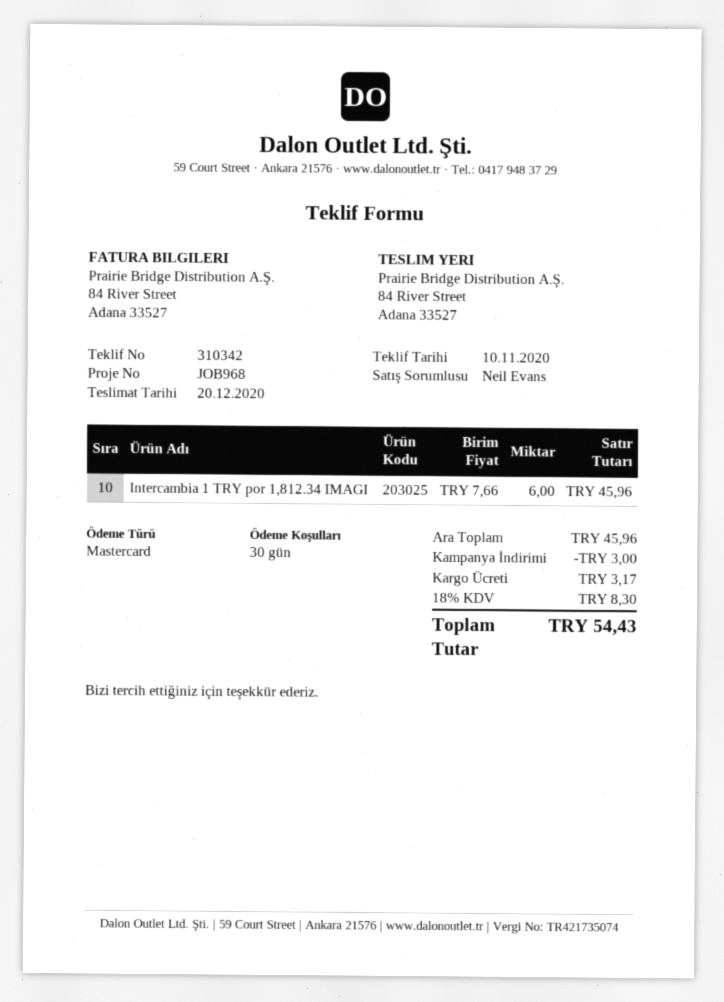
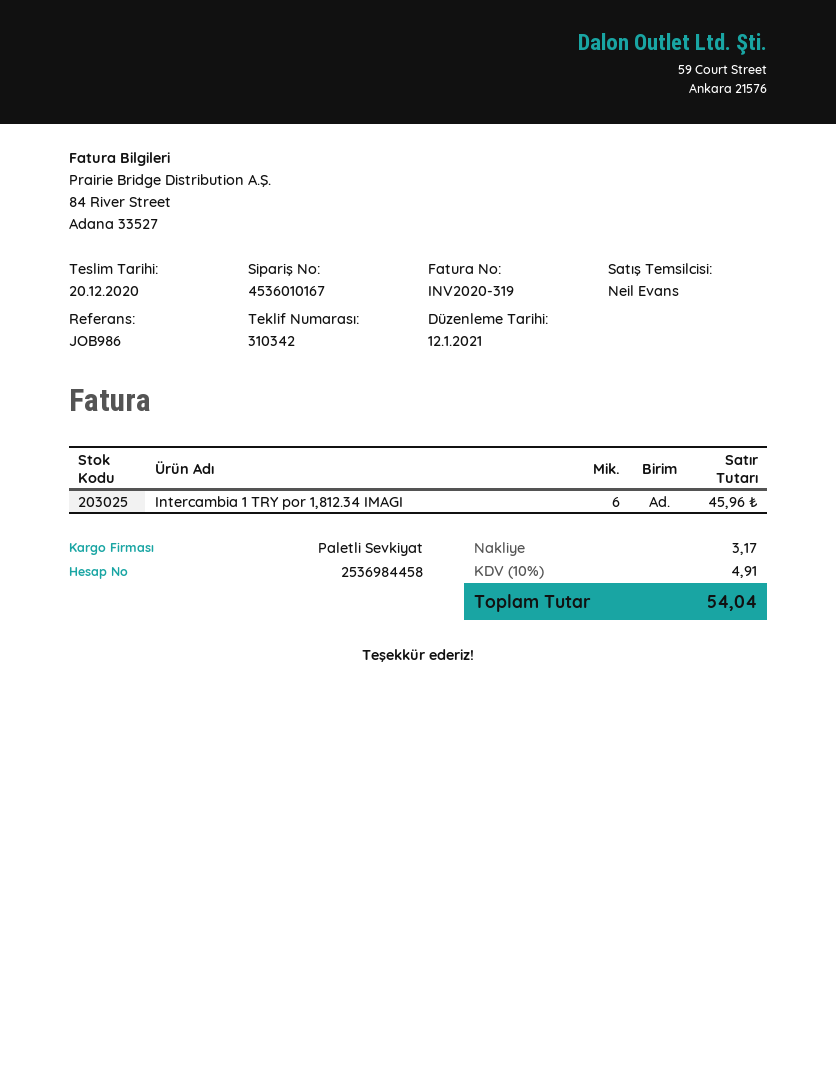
reference: JOB968 -> JOB986
discount: 3.00 -> none
tax: 18% = 8.30 -> 10% = 4.91
total: 54.43 -> 54.04

